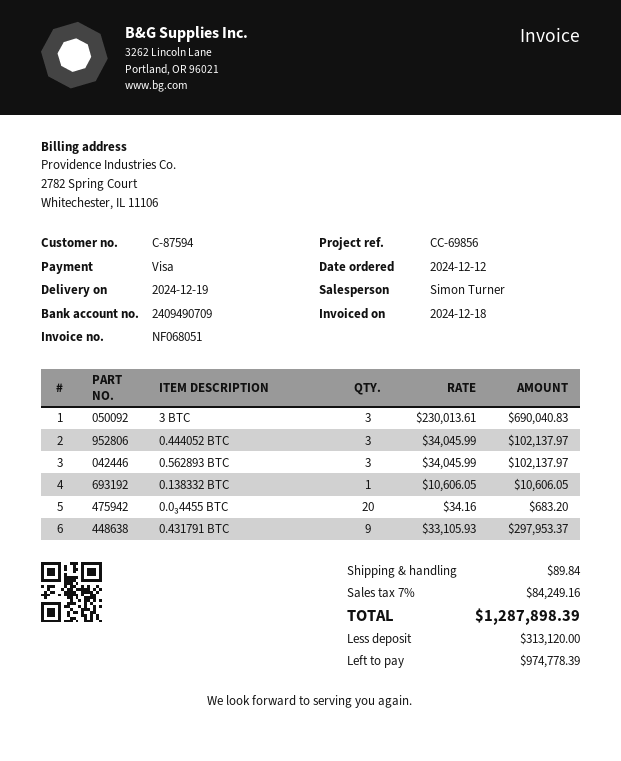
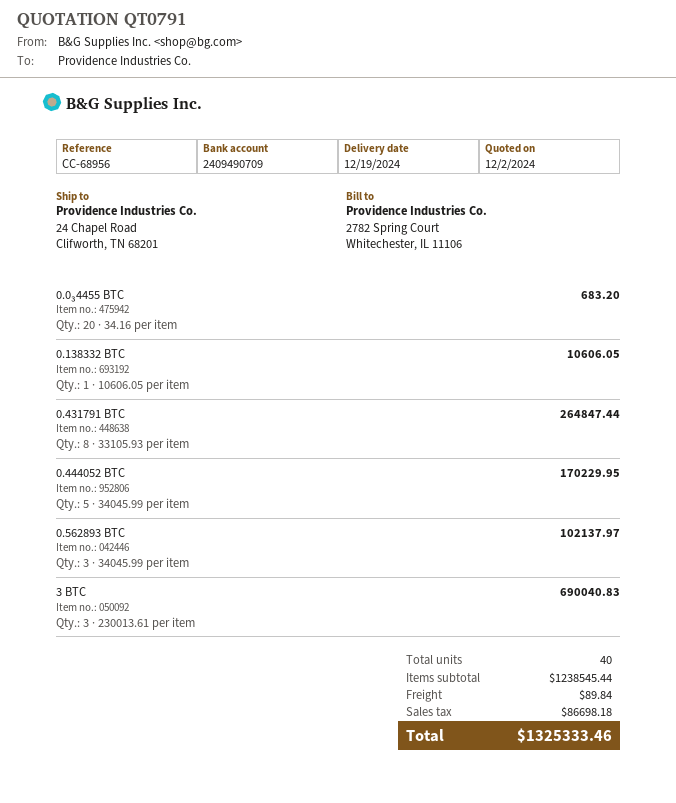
reference: CC-69856 -> CC-68956
0.444052 BTC: 3 x 34045.99 = 102137.97 -> 5 x 34045.99 = 170229.95
0.431791 BTC: 9 x 33105.93 = 297953.37 -> 8 x 33105.93 = 264847.44
tax: 84249.16 -> 86698.18
total: 1287898.39 -> 1325333.46

